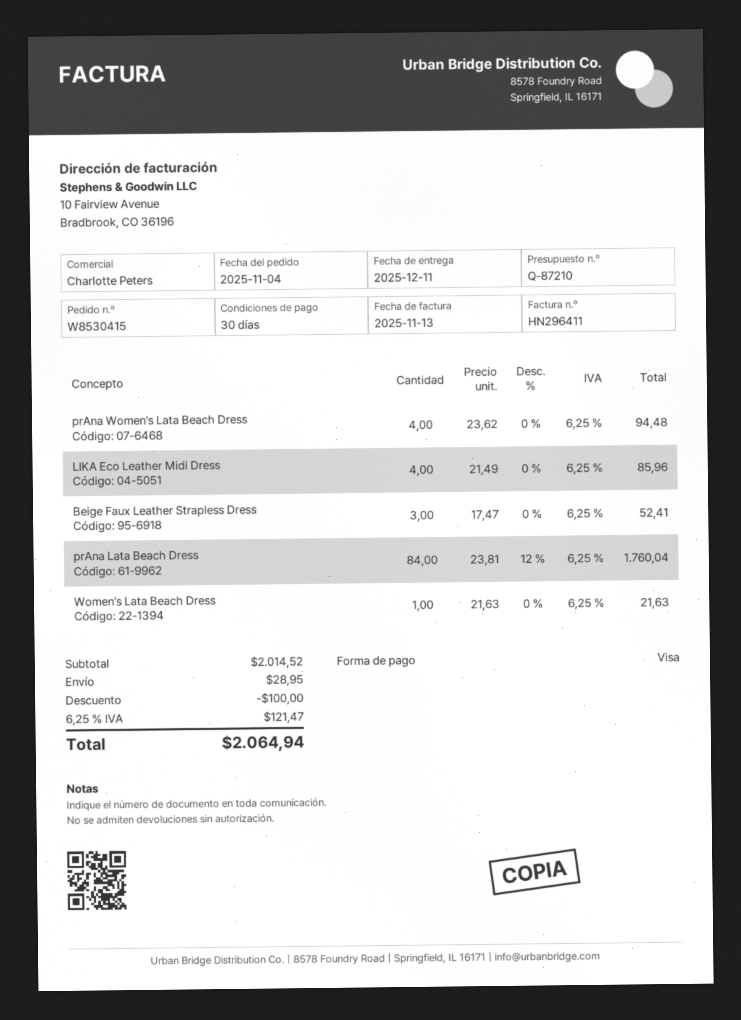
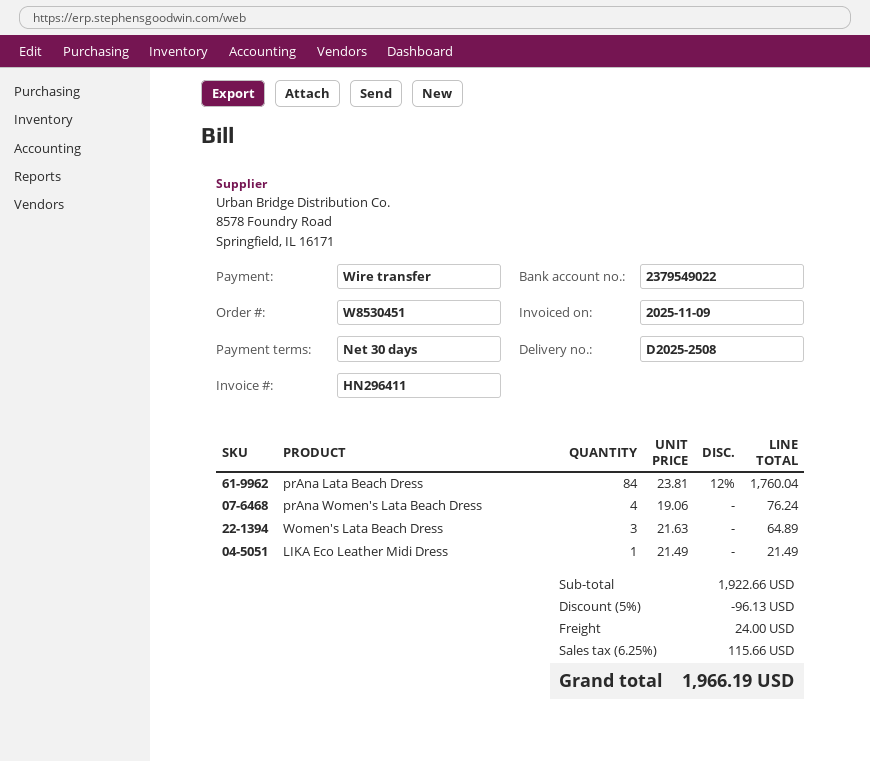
order number: W8530415 -> W8530451
invoice date: 2025-11-13 -> 2025-11-09
payment method: Visa -> bank transfer
prAna Women's Lata Beach Dress: 4 x 23.62 = 94.48 -> 4 x 19.06 = 76.24
LIKA Eco Leather Midi Dress: 4 x 21.49 = 85.96 -> 1 x 21.49 = 21.49
Beige Faux Leather Strapless Dress: 3 x 17.47 = 52.41 -> none
Women's Lata Beach Dress: 1 x 21.63 = 21.63 -> 3 x 21.63 = 64.89
subtotal: 2014.52 -> 1922.66
discount: 100.00 -> 96.13
shipping: 28.95 -> 24.00
tax: 6.25% = 121.47 -> 6.25% = 115.66
total: 2064.94 -> 1966.19

